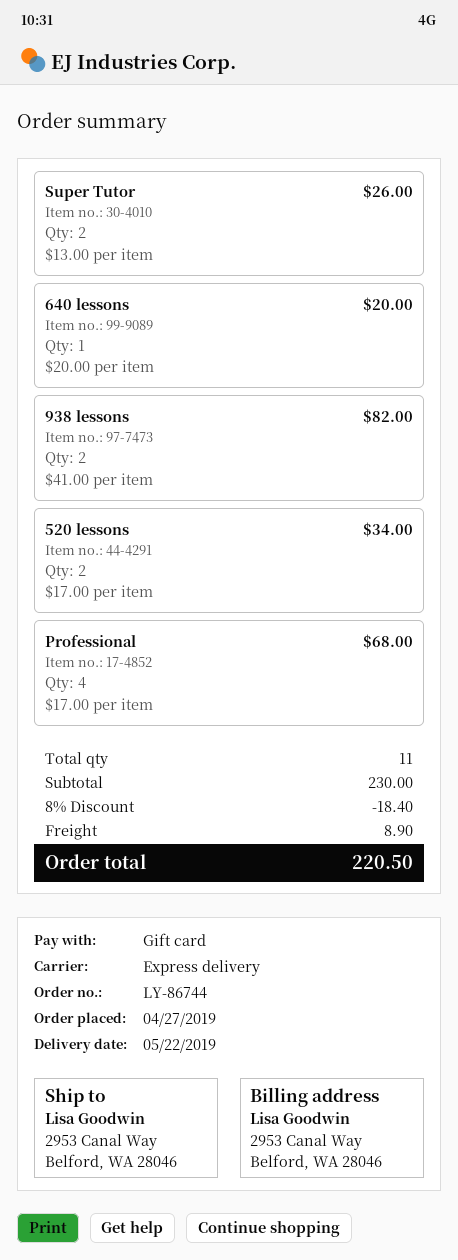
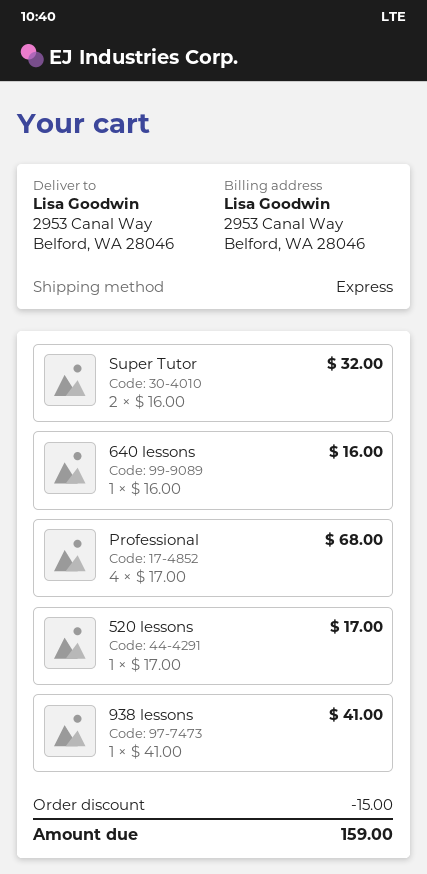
Super Tutor: 2 x 13.00 = 26.00 -> 2 x 16.00 = 32.00
640 lessons: 1 x 20.00 = 20.00 -> 1 x 16.00 = 16.00
938 lessons: 2 x 41.00 = 82.00 -> 1 x 41.00 = 41.00
520 lessons: 2 x 17.00 = 34.00 -> 1 x 17.00 = 17.00
discount: 18.40 -> 15.00
shipping: 8.90 -> none
total: 220.50 -> 159.00

